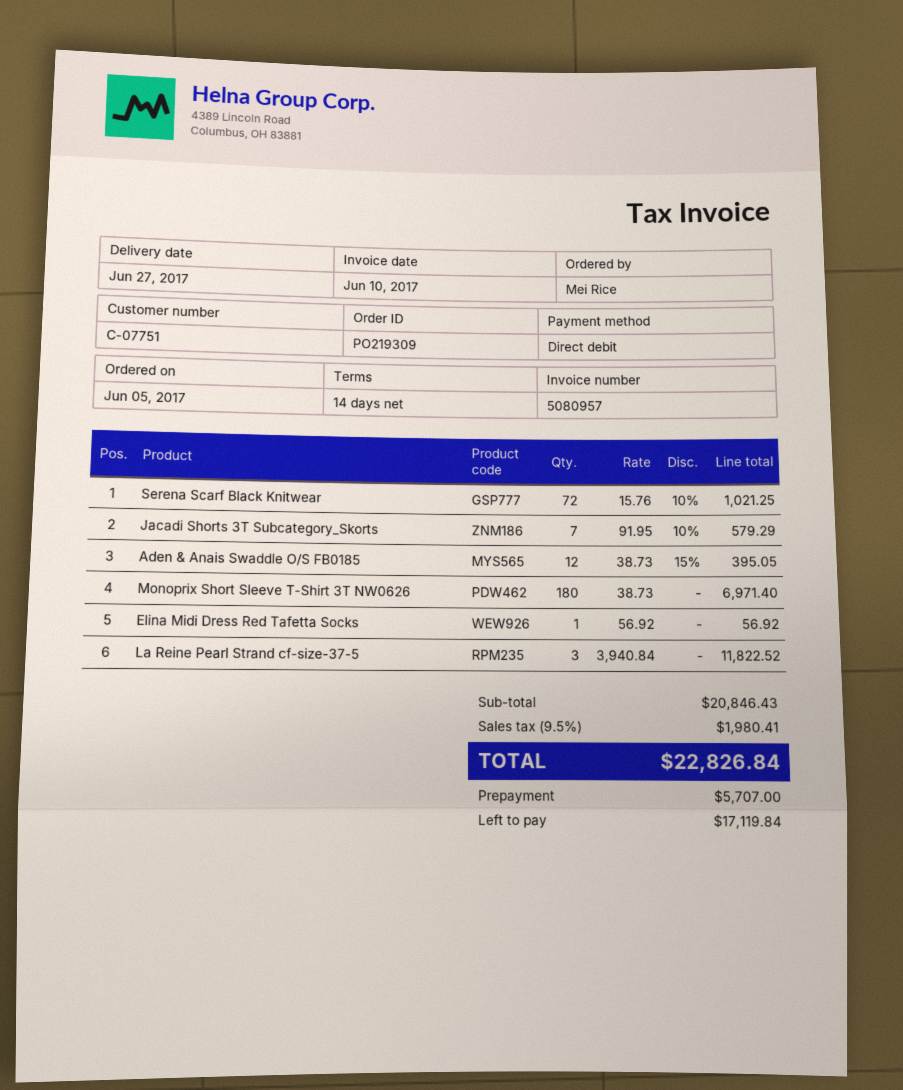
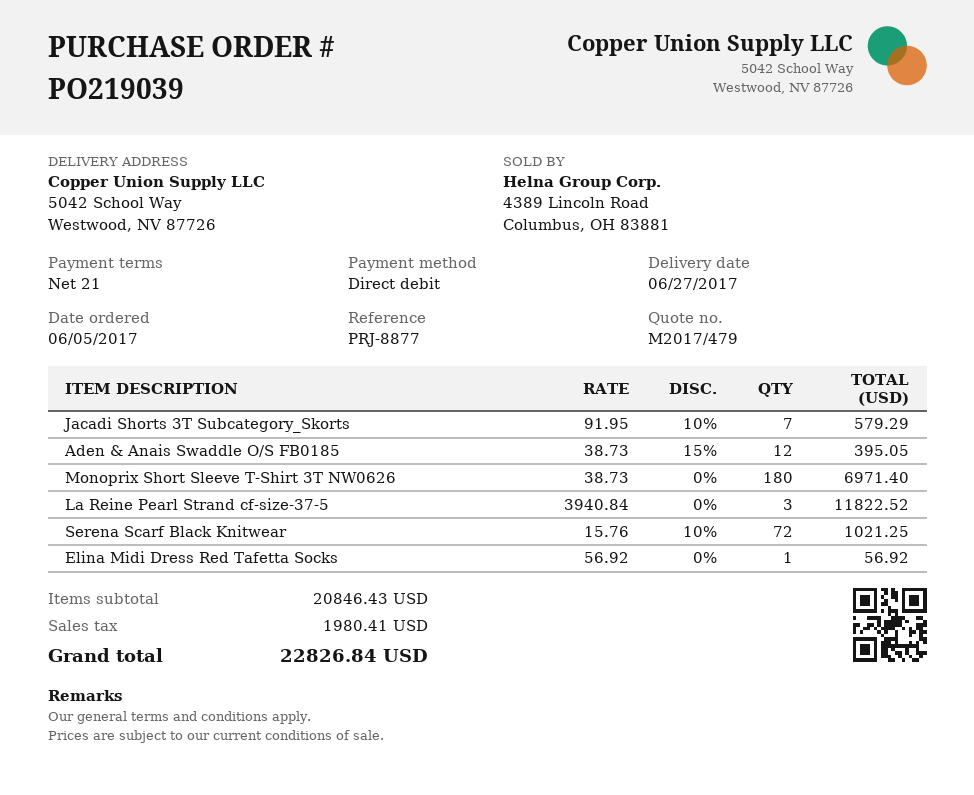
order number: PO219309 -> PO219039
payment terms: 14 days -> 21 days

